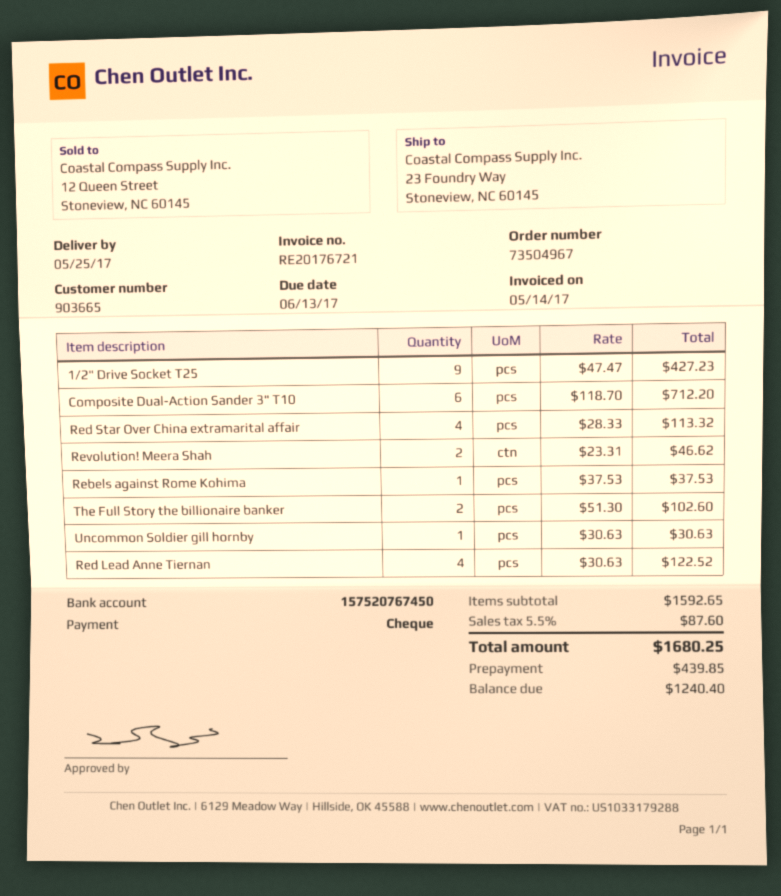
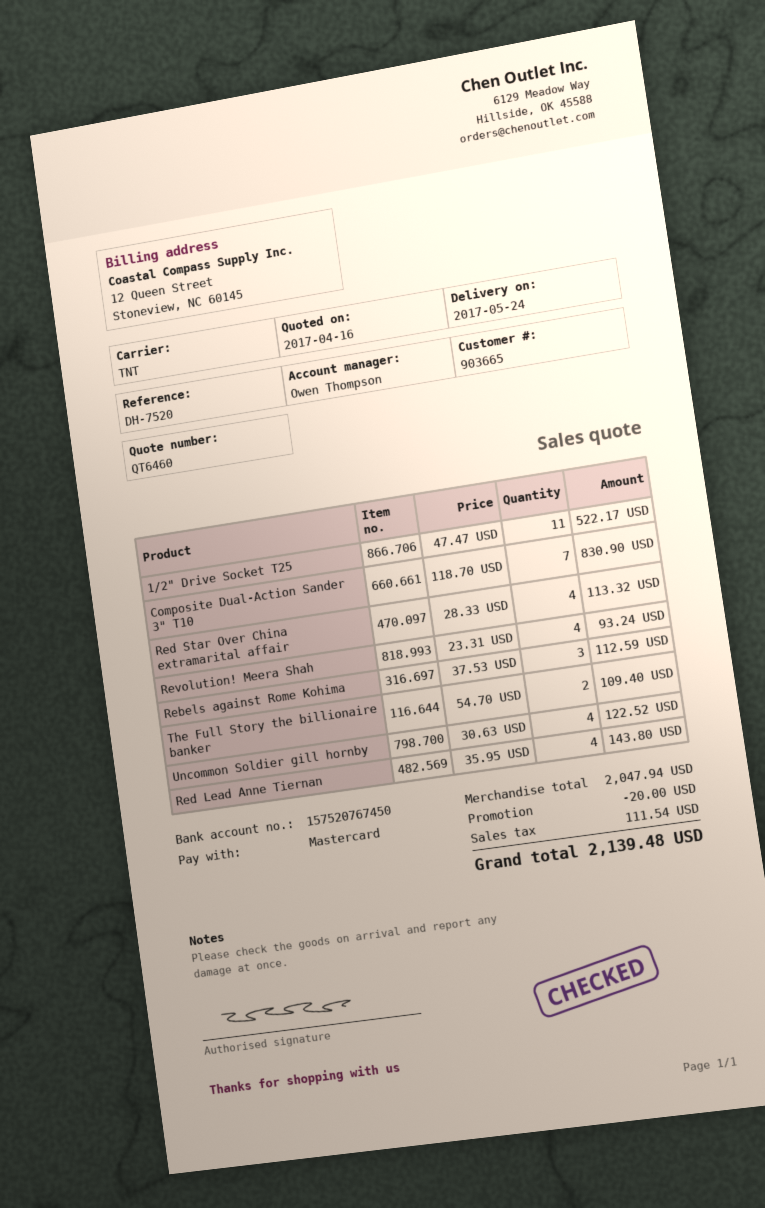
delivery date: 2017-05-25 -> 2017-05-24
payment method: cheque -> Mastercard
1/2" Drive Socket T25: 9 x 47.47 = 427.23 -> 11 x 47.47 = 522.17
Composite Dual-Action Sander 3" T10: 6 x 118.70 = 712.20 -> 7 x 118.70 = 830.90
Revolution! Meera Shah: 2 x 23.31 = 46.62 -> 4 x 23.31 = 93.24
Rebels against Rome Kohima: 1 x 37.53 = 37.53 -> 3 x 37.53 = 112.59
The Full Story the billionaire banker: 2 x 51.30 = 102.60 -> 2 x 54.70 = 109.40
Uncommon Soldier gill hornby: 1 x 30.63 = 30.63 -> 4 x 30.63 = 122.52
Red Lead Anne Tiernan: 4 x 30.63 = 122.52 -> 4 x 35.95 = 143.80
subtotal: 1592.65 -> 2047.94
discount: none -> 20.00
tax: 87.60 -> 111.54
total: 1680.25 -> 2139.48

